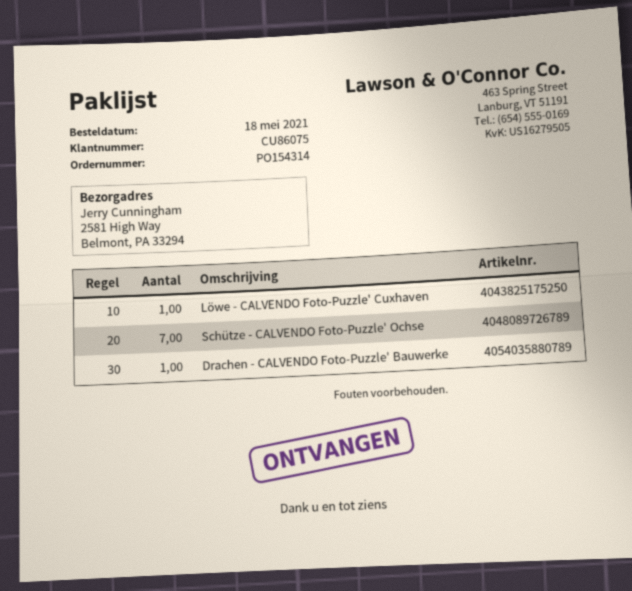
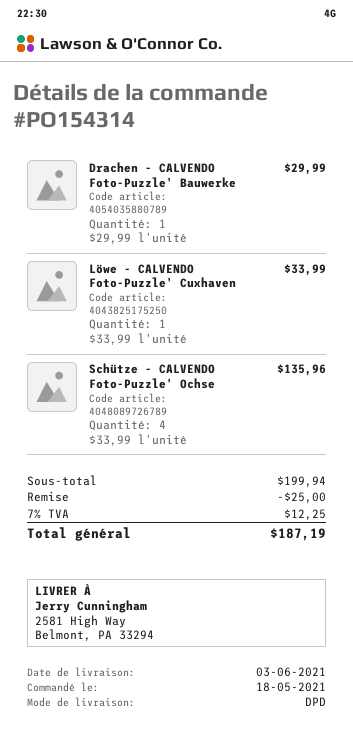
Schütze - CALVENDO Foto-Puzzle' Ochse: 7 -> 4

